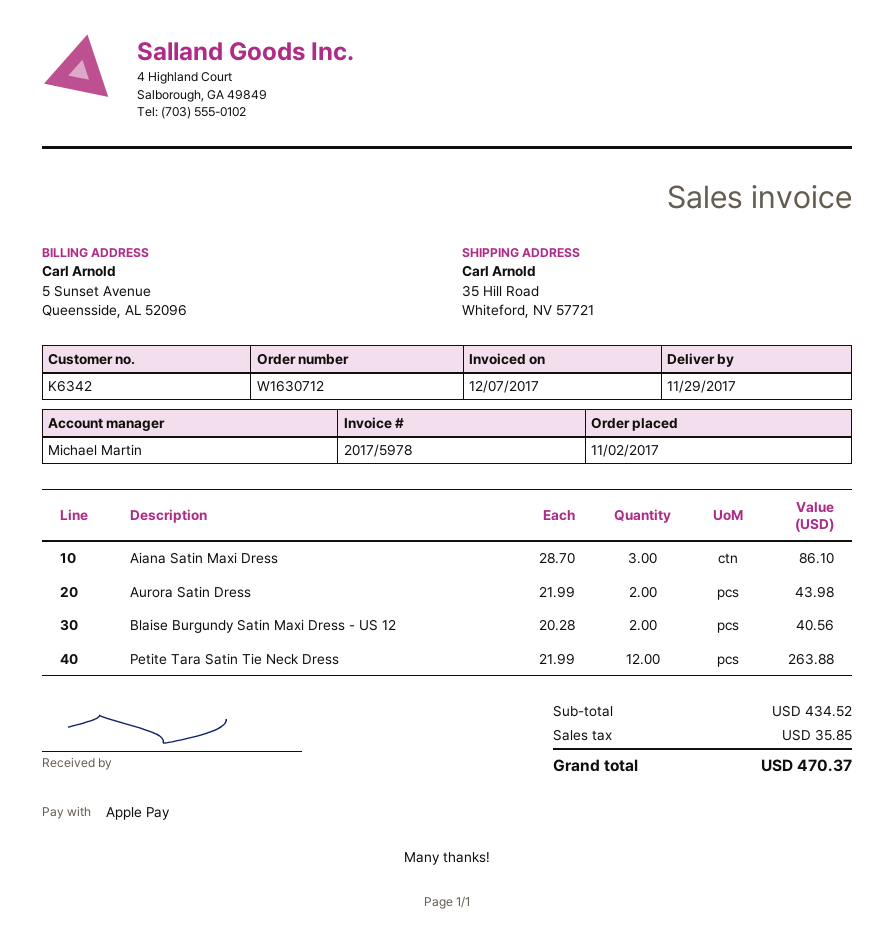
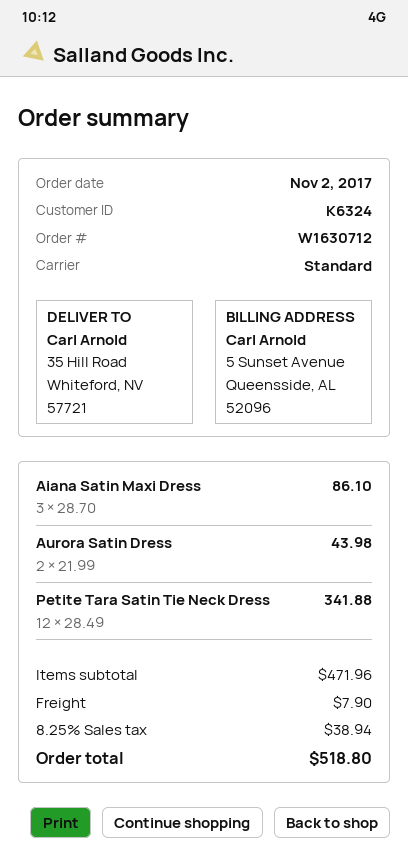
customer number: K6342 -> K6324
Blaise Burgundy Satin Maxi Dress - US 12: 2 x 20.28 = 40.56 -> none
Petite Tara Satin Tie Neck Dress: 12 x 21.99 = 263.88 -> 12 x 28.49 = 341.88
subtotal: 434.52 -> 471.96
shipping: none -> 7.90
tax: 35.85 -> 38.94
total: 470.37 -> 518.80

